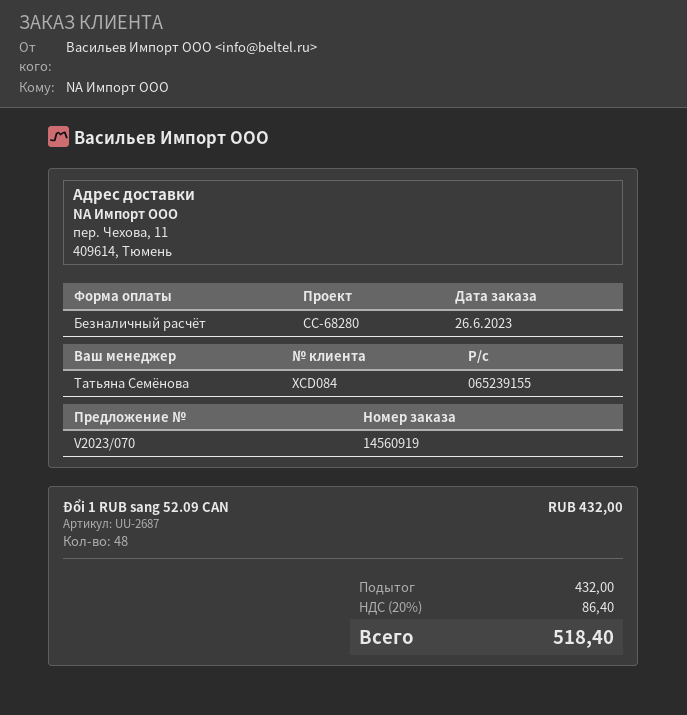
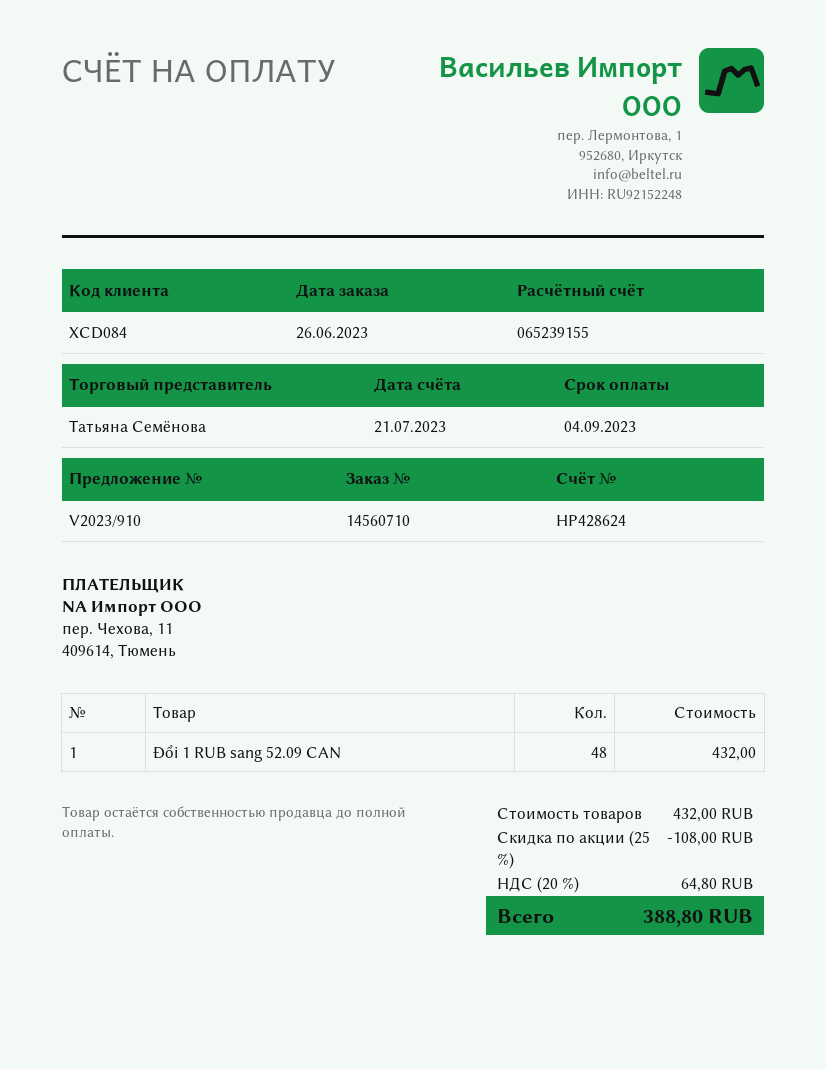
quote number: V2023/070 -> V2023/910
order number: 14560919 -> 14560710
discount: none -> 25% = 108.00
tax: 20% = 86.40 -> 20% = 64.80
total: 518.40 -> 388.80

